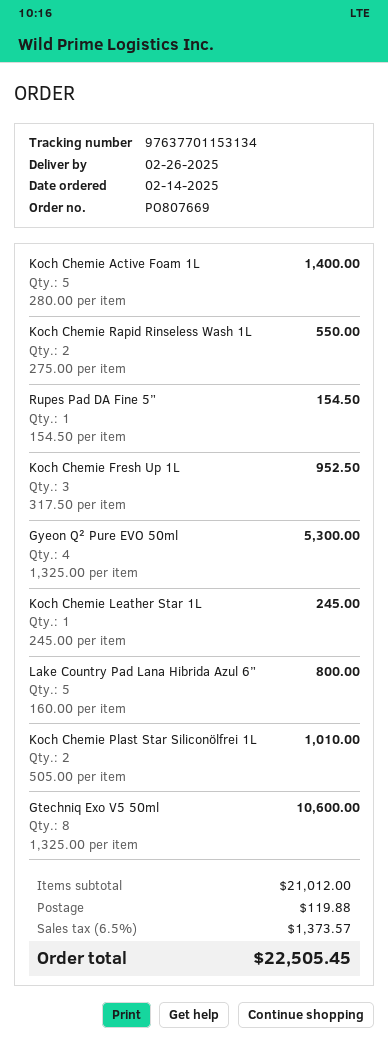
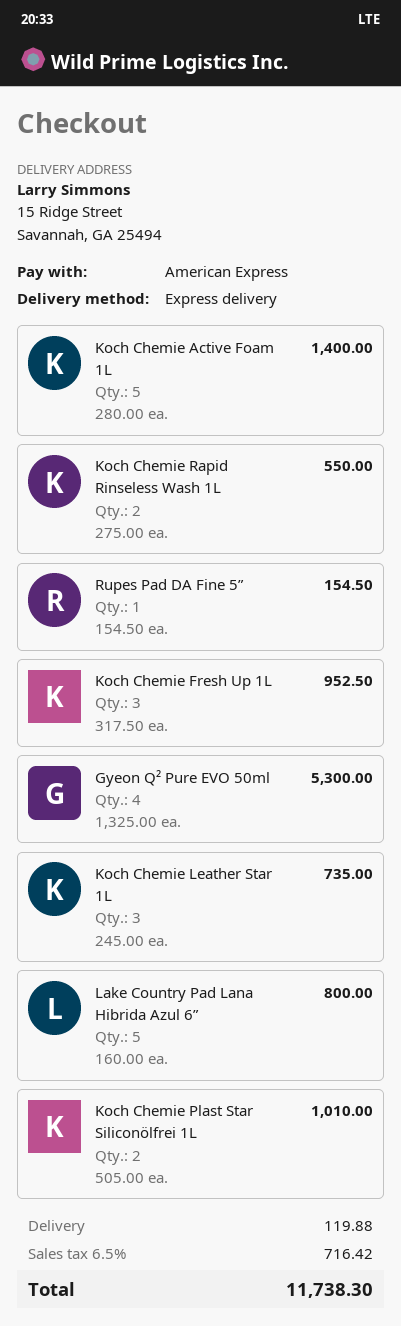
Koch Chemie Leather Star 1L: 1 x 245.00 = 245.00 -> 3 x 245.00 = 735.00
Gtechniq Exo V5 50ml: 8 x 1325.00 = 10600.00 -> none
tax: 6.5% = 1373.57 -> 6.5% = 716.42
total: 22505.45 -> 11738.30

